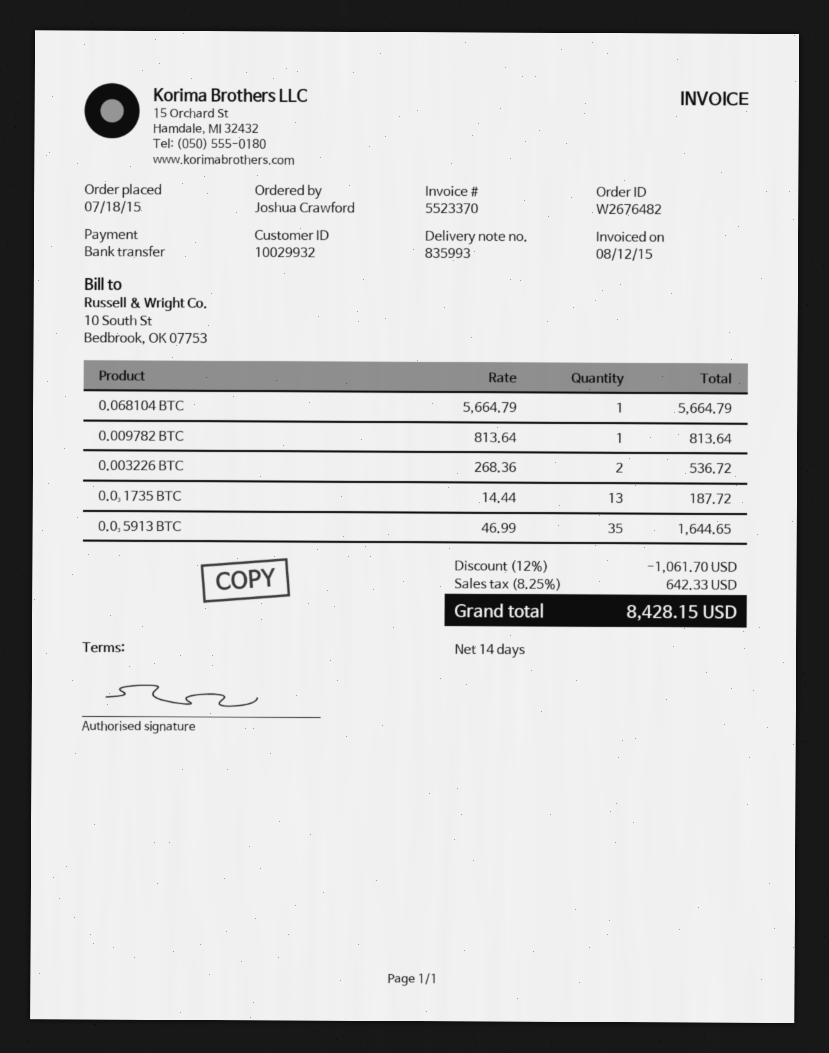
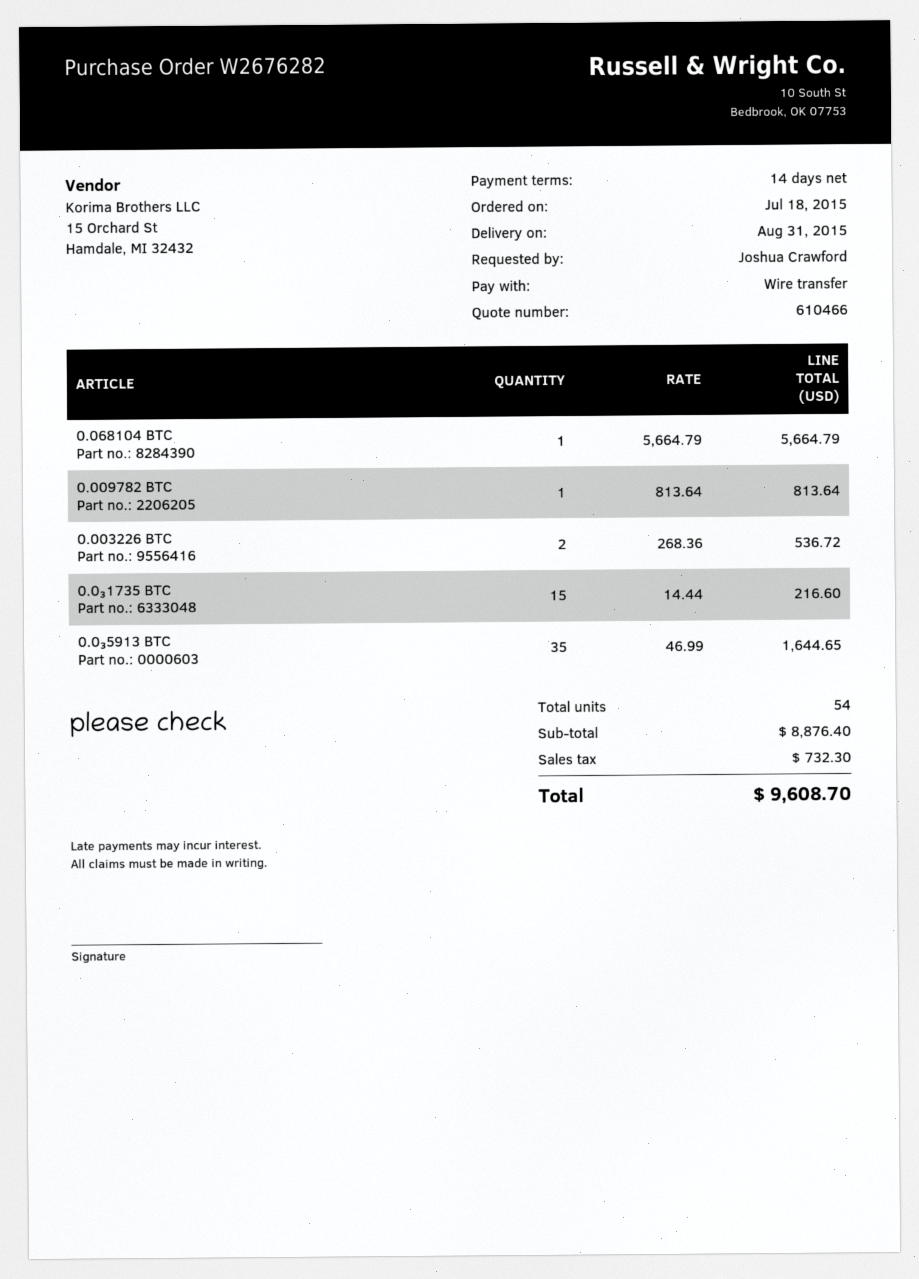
order number: W2676482 -> W2676282
0.0₃1735 BTC: 13 x 14.44 = 187.72 -> 15 x 14.44 = 216.60
discount: 12% = 1061.70 -> none
tax: 642.33 -> 732.30
total: 8428.15 -> 9608.70

